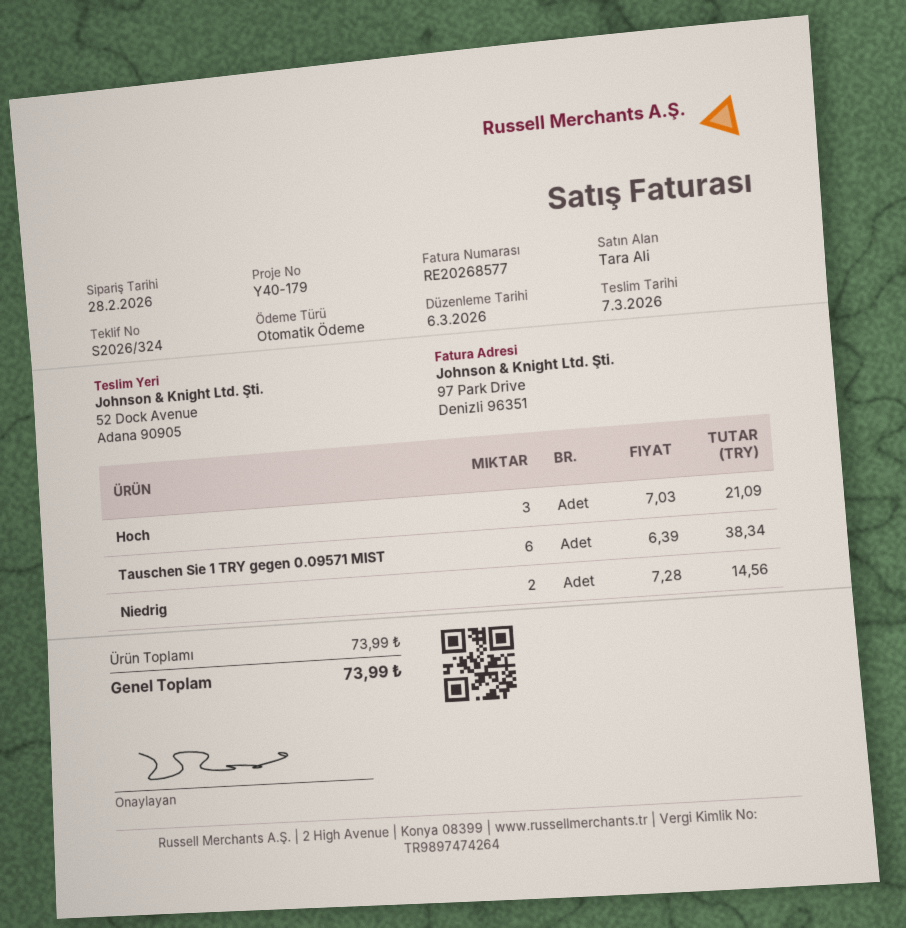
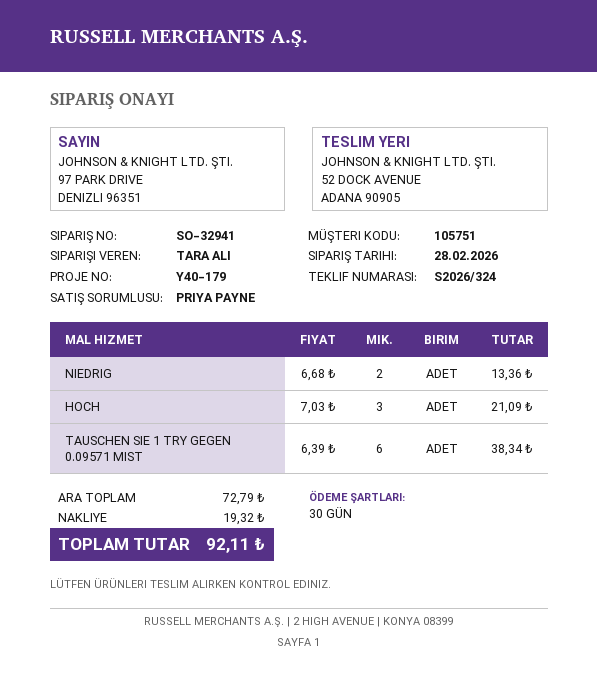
Niedrig: 2 x 7.28 = 14.56 -> 2 x 6.68 = 13.36
subtotal: 73.99 -> 72.79
shipping: none -> 19.32
total: 73.99 -> 92.11

